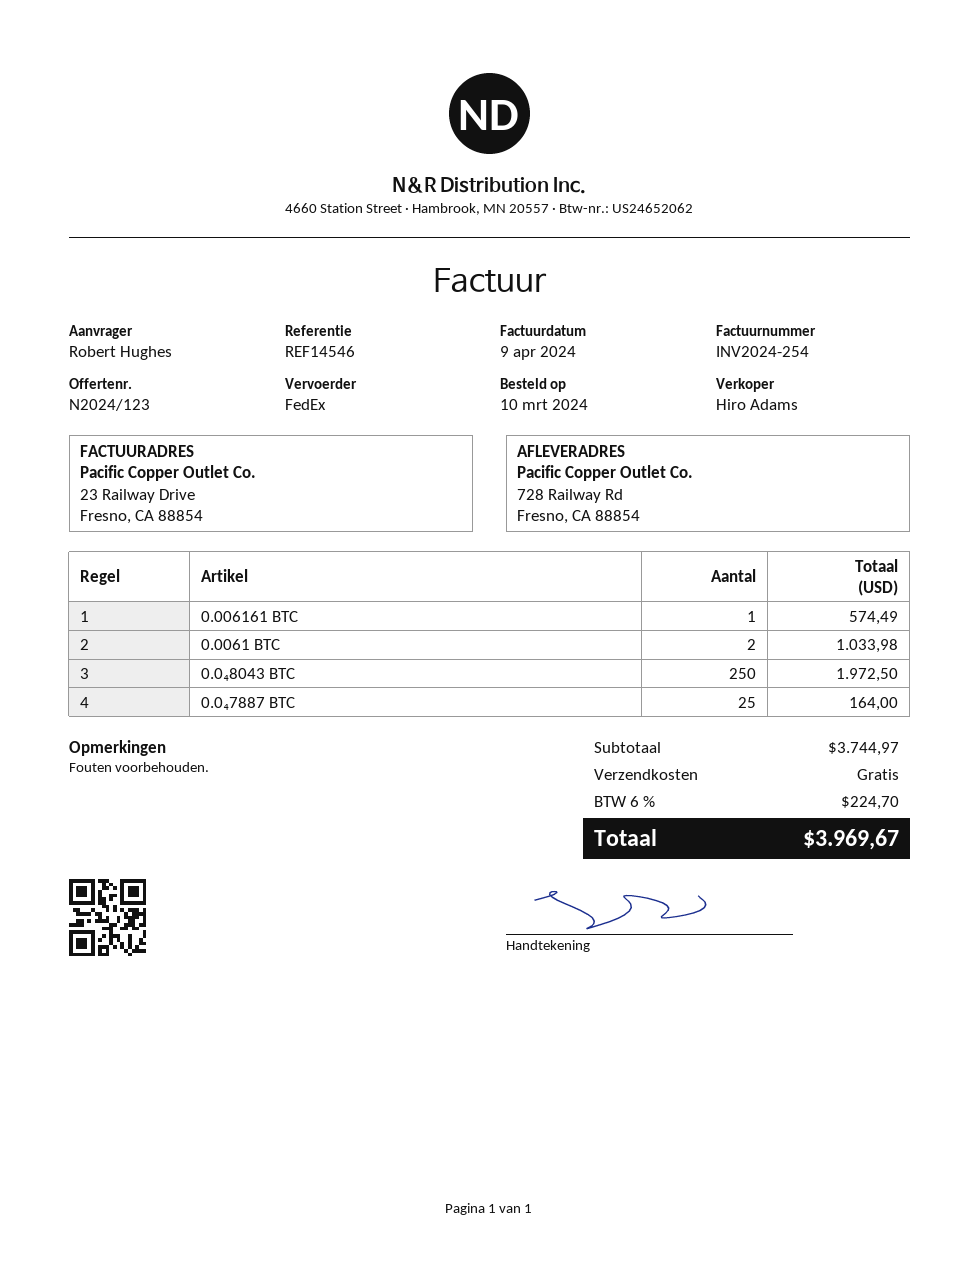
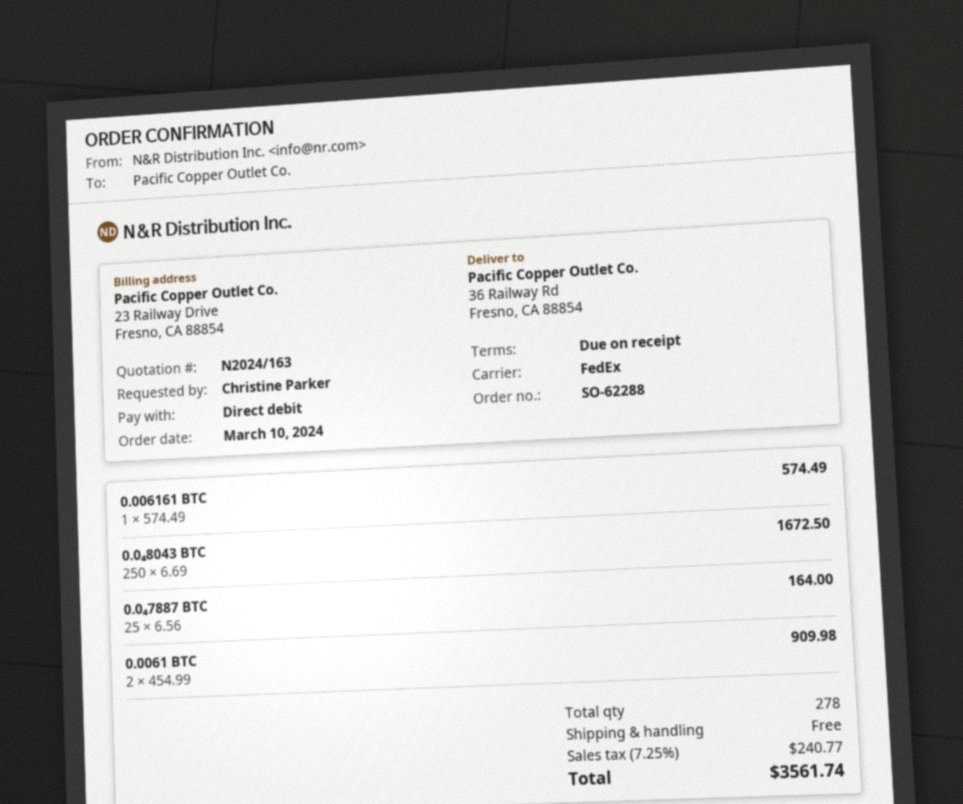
quote number: N2024/123 -> N2024/163
ordered by: Robert Hughes -> Christine Parker
ship to: 728 Railway Rd, Fresno, CA 88854 -> 36 Railway Rd, Fresno, CA 88854
0.0061 BTC: 2 for 1033.98 -> 2 for 909.98
0.0₄8043 BTC: 250 for 1972.50 -> 250 for 1672.50
tax: 6% = 224.70 -> 7.25% = 240.77
total: 3969.67 -> 3561.74

